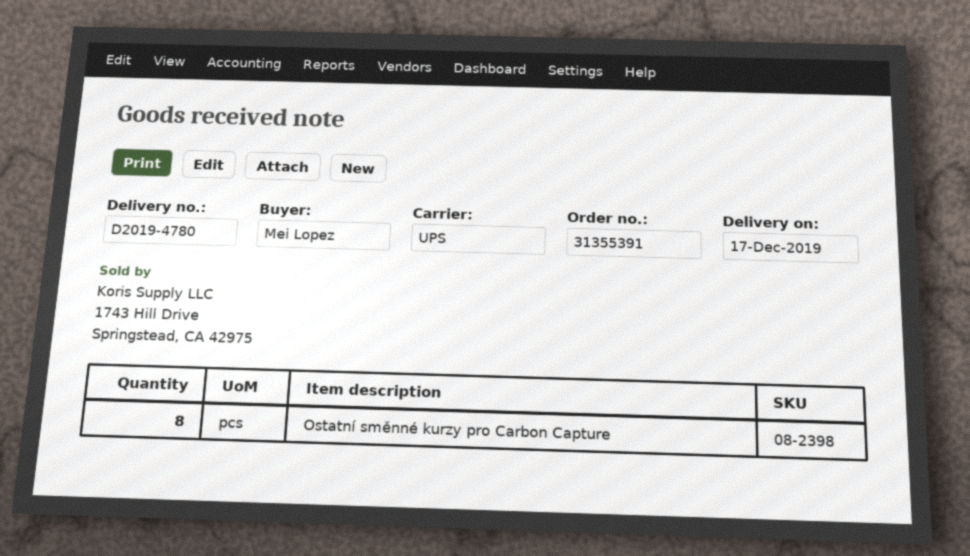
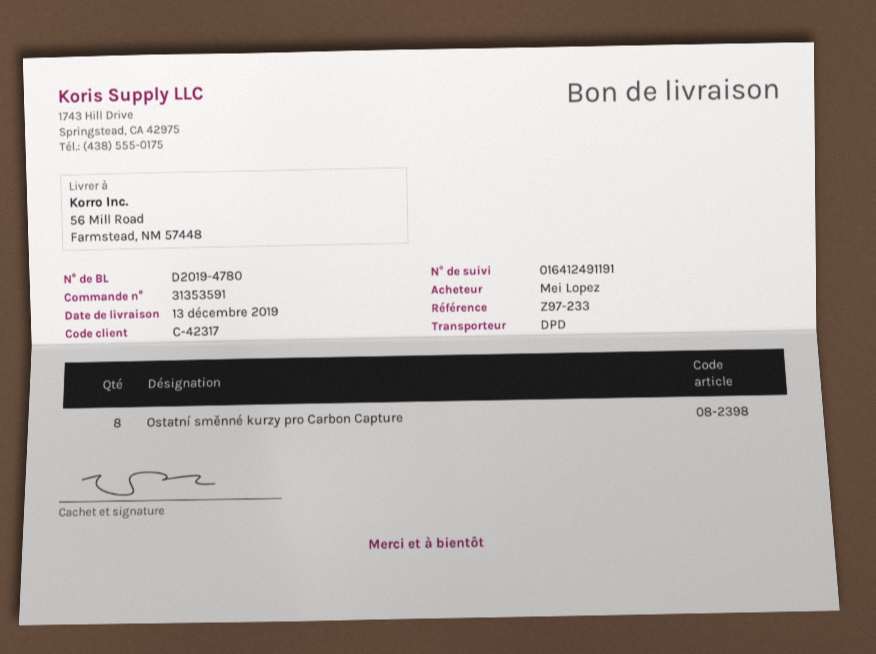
order number: 31355391 -> 31353591
delivery date: 2019-12-17 -> 2019-12-13
shipping method: UPS -> DPD

